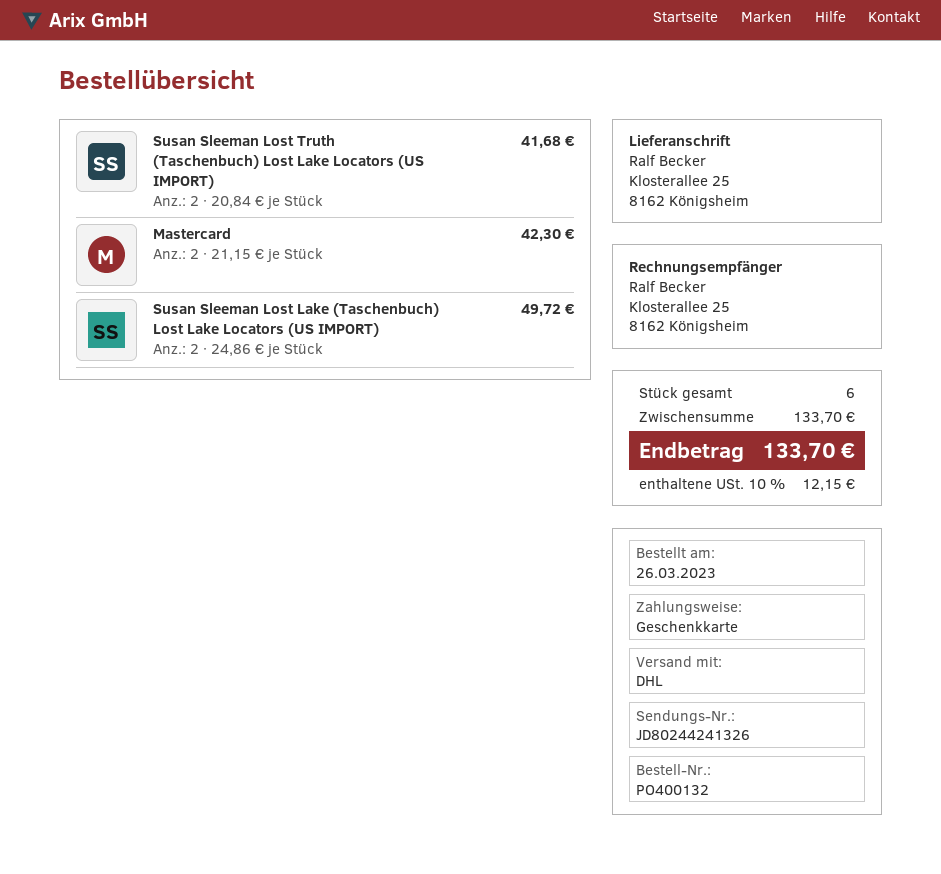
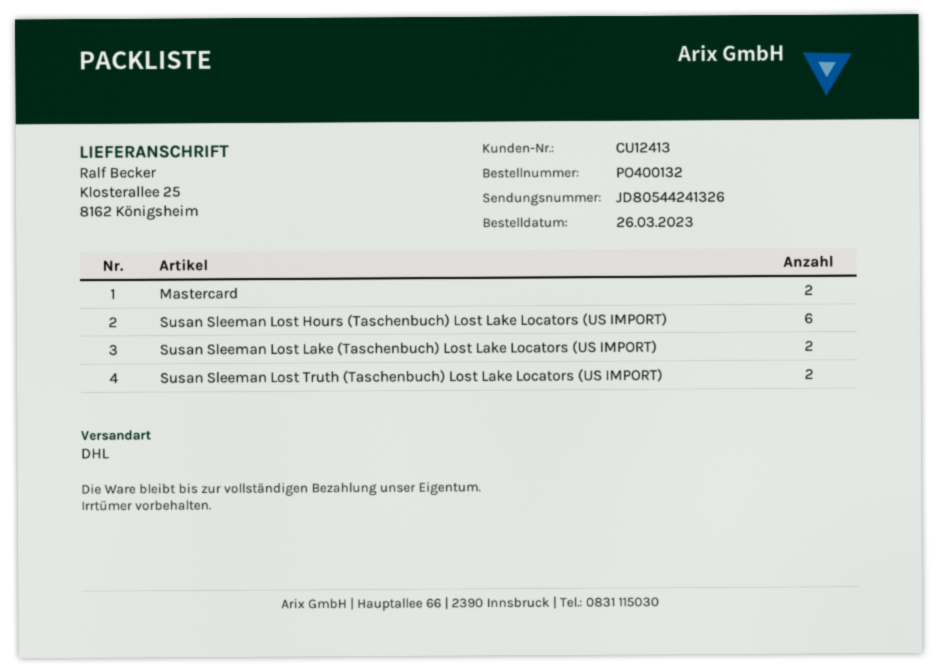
tracking number: JD80244241326 -> JD80544241326
Susan Sleeman Lost Hours (Taschenbuch) Lost Lake Locators (US IMPORT): none -> 6

